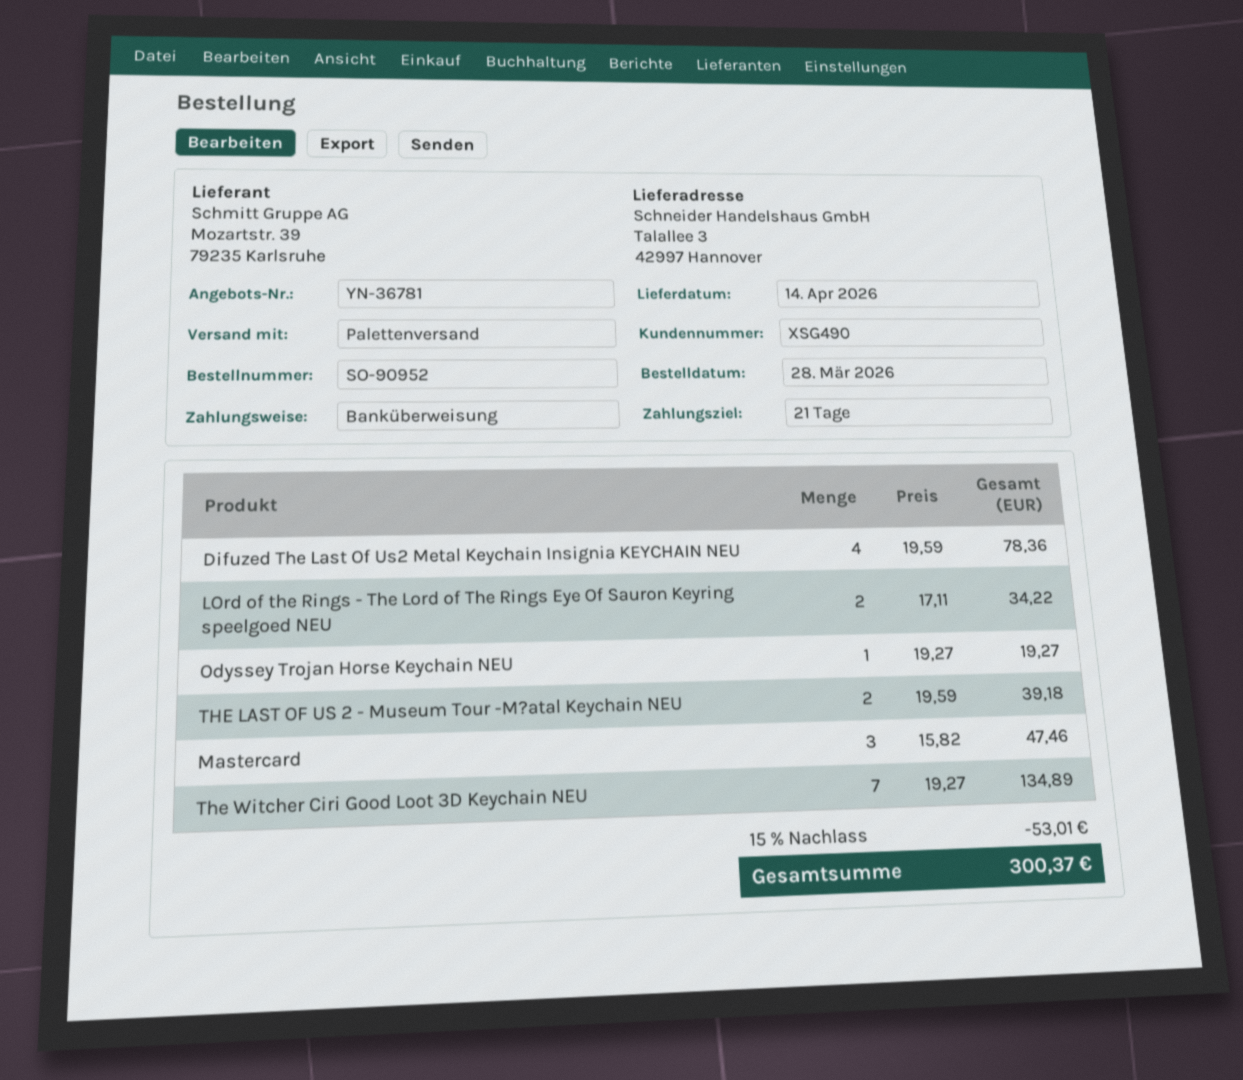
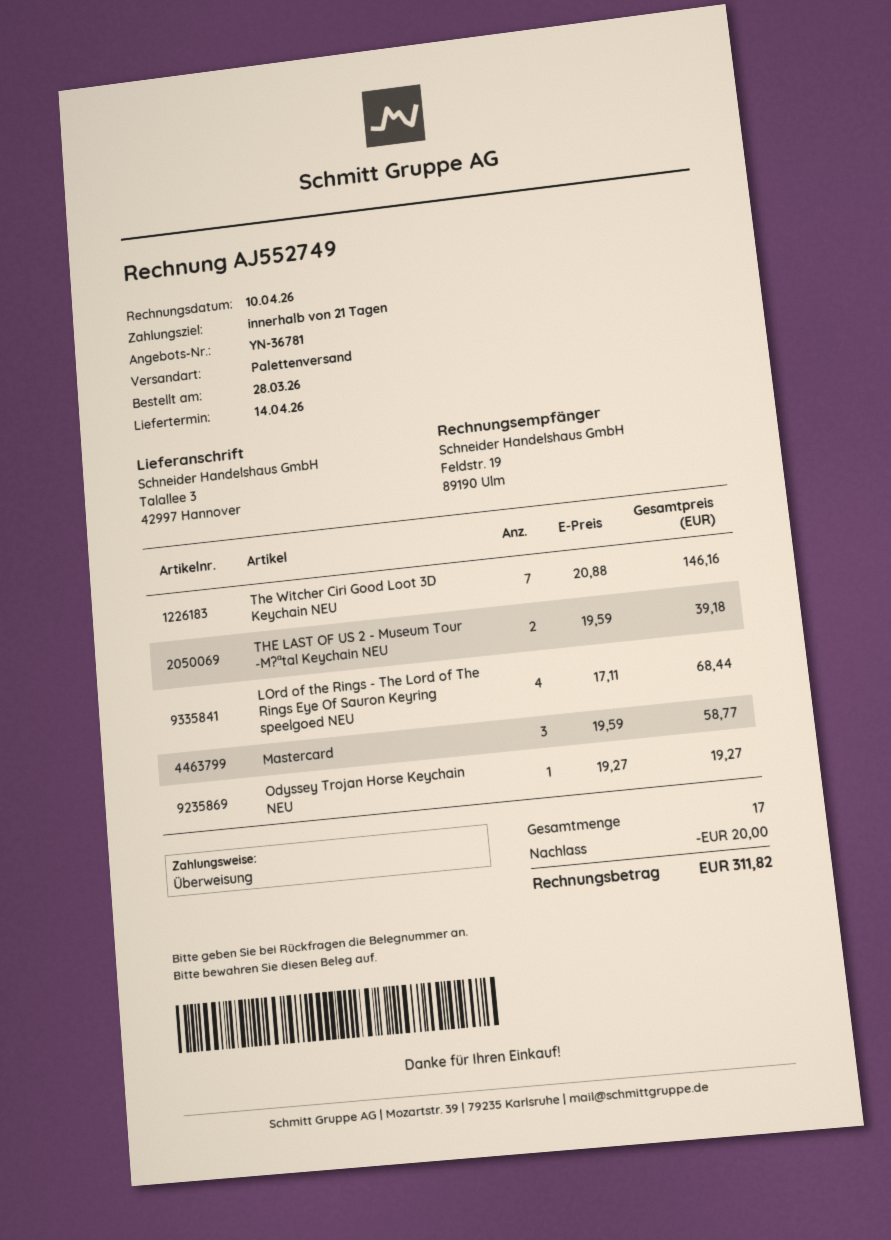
Difuzed The Last Of Us2 Metal Keychain Insignia KEYCHAIN NEU: 4 x 19.59 = 78.36 -> none
LOrd of the Rings - The Lord of The Rings Eye Of Sauron Keyring speelgoed NEU: 2 x 17.11 = 34.22 -> 4 x 17.11 = 68.44
Mastercard: 3 x 15.82 = 47.46 -> 3 x 19.59 = 58.77
The Witcher Ciri Good Loot 3D Keychain NEU: 7 x 19.27 = 134.89 -> 7 x 20.88 = 146.16
discount: 53.01 -> 20.00
total: 300.37 -> 311.82

